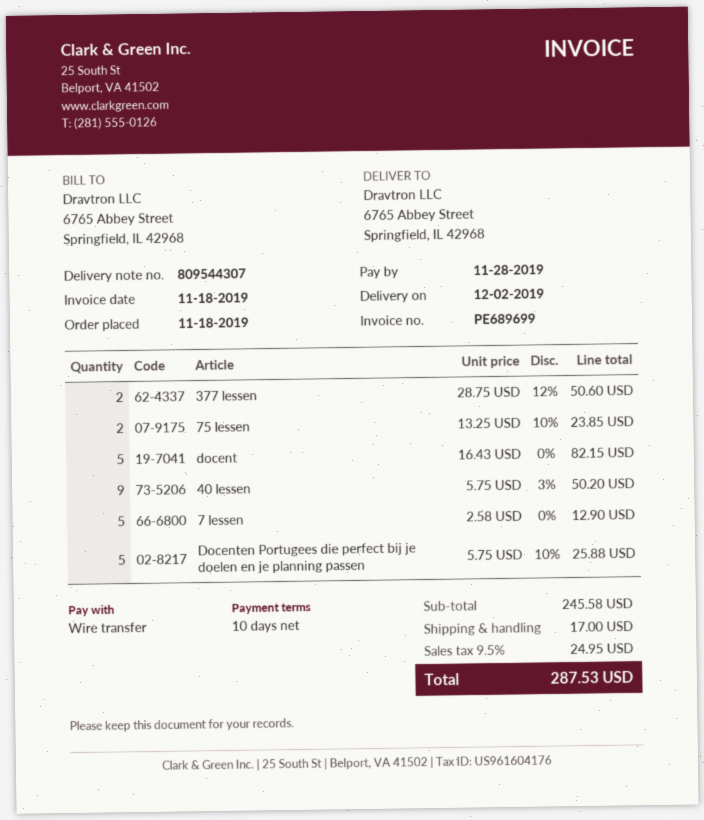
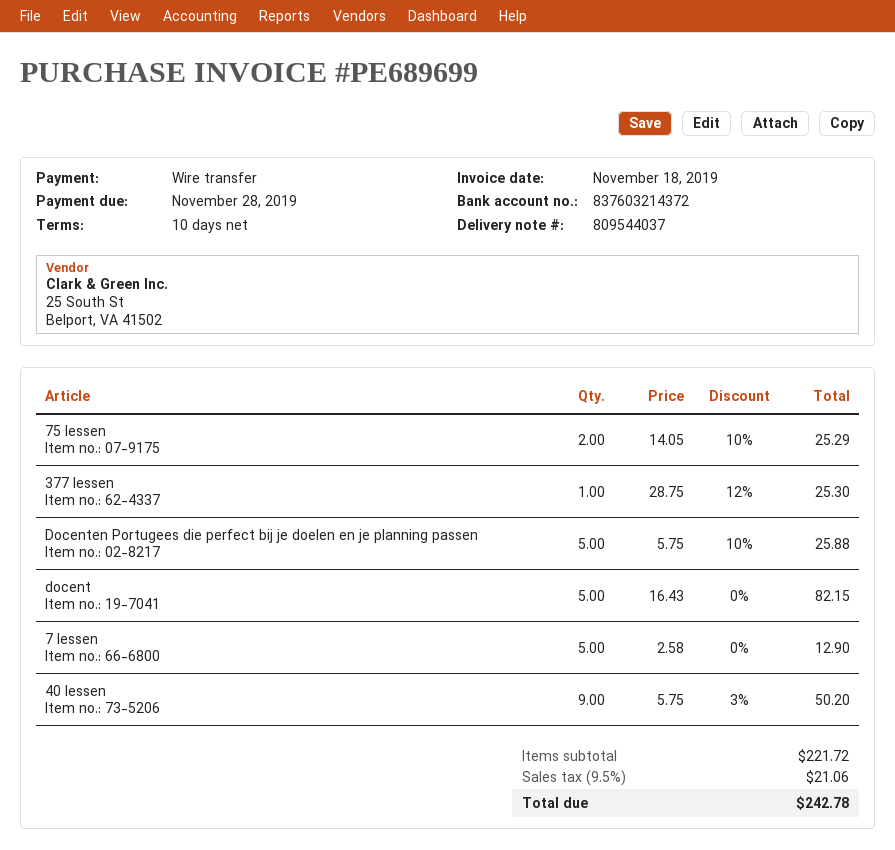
delivery note number: 809544307 -> 809544037
377 lessen: 2 x 28.75 - 12% = 50.60 -> 1 x 28.75 - 12% = 25.30
75 lessen: 2 x 13.25 - 10% = 23.85 -> 2 x 14.05 - 10% = 25.29
subtotal: 245.58 -> 221.72
shipping: 17.00 -> none
tax: 9.5% = 24.95 -> 9.5% = 21.06
total: 287.53 -> 242.78

